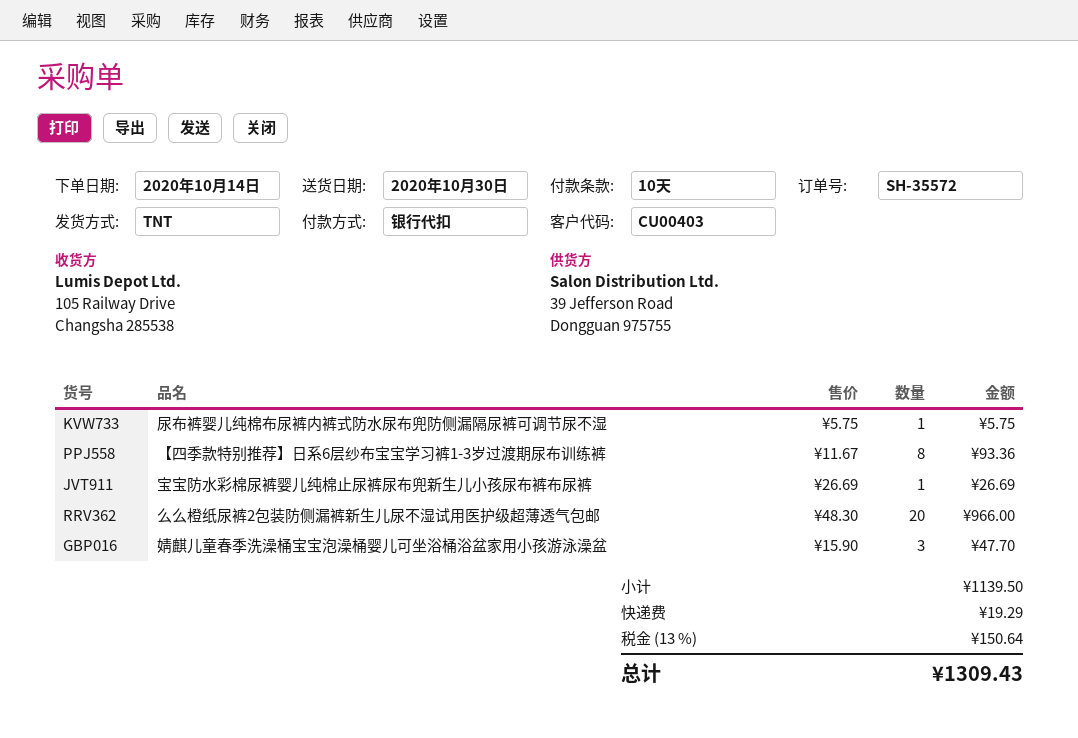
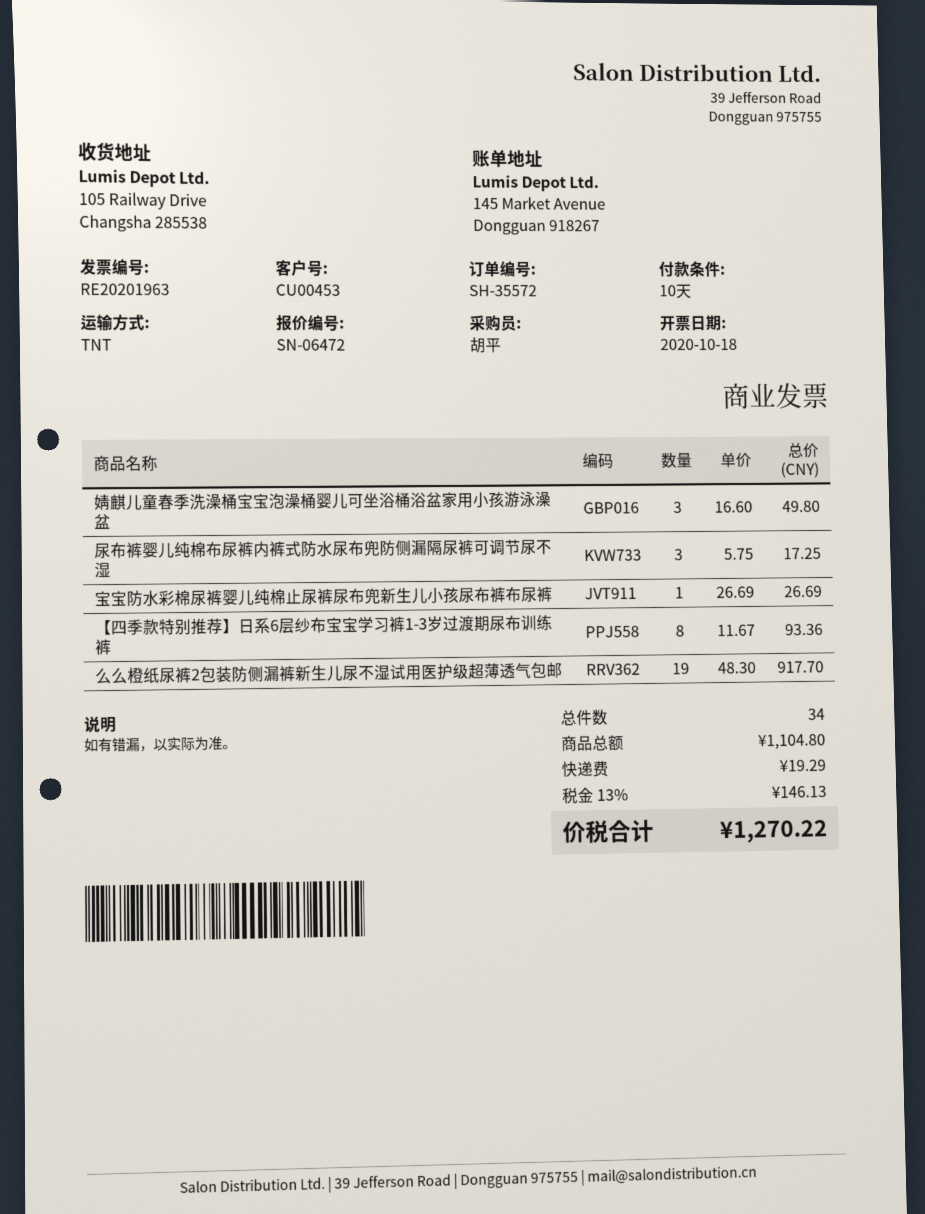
customer number: CU00403 -> CU00453
尿布裤婴儿纯棉布尿裤内裤式防水尿布兜防侧漏隔尿裤可调节尿不湿: 1 x 5.75 = 5.75 -> 3 x 5.75 = 17.25
么么橙纸尿裤2包装防侧漏裤新生儿尿不湿试用医护级超薄透气包邮: 20 x 48.30 = 966.00 -> 19 x 48.30 = 917.70
婧麒儿童春季洗澡桶宝宝泡澡桶婴儿可坐浴桶浴盆家用小孩游泳澡盆: 3 x 15.90 = 47.70 -> 3 x 16.60 = 49.80
subtotal: 1139.50 -> 1104.80
tax: 13% = 150.64 -> 13% = 146.13
total: 1309.43 -> 1270.22

